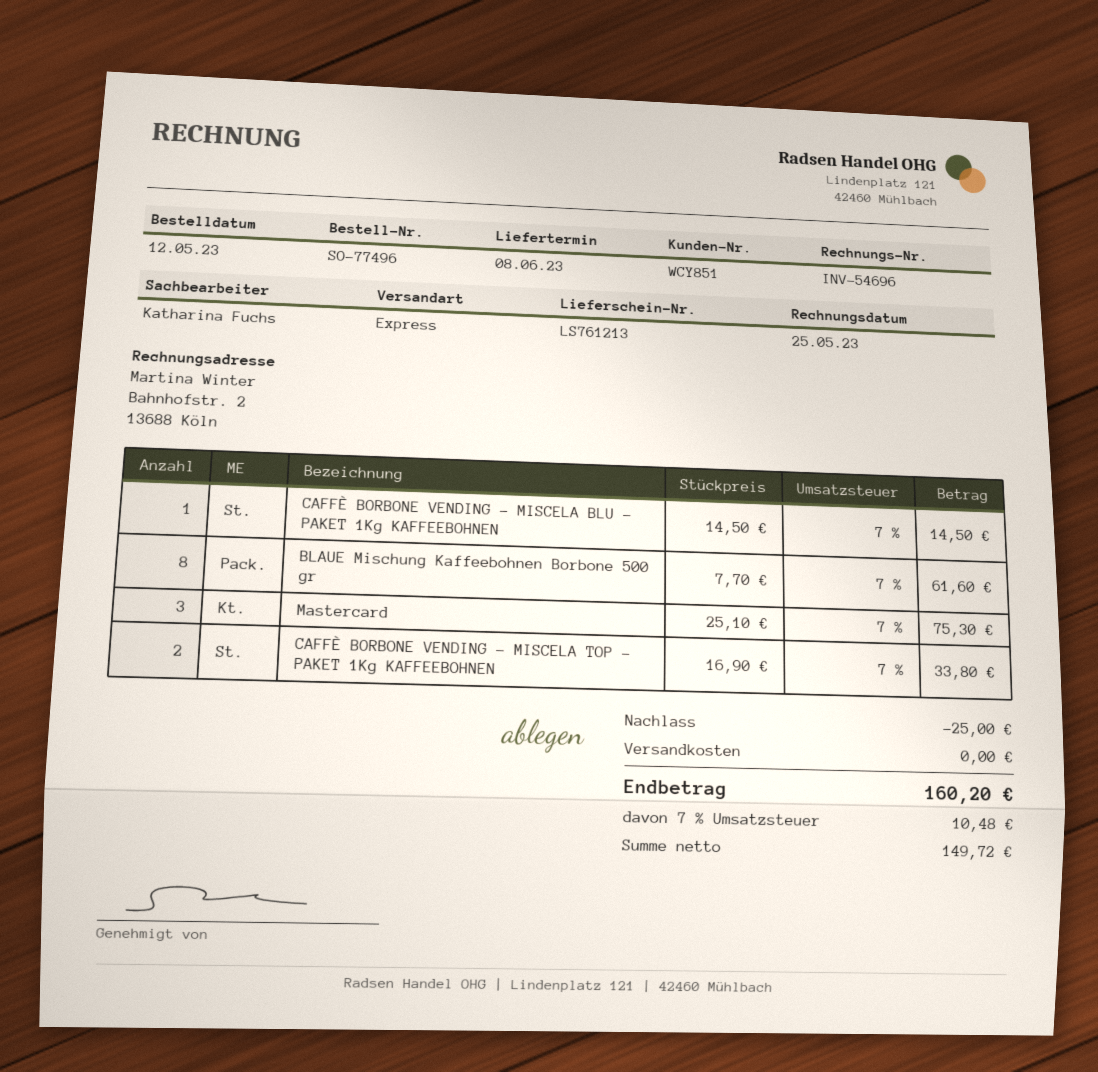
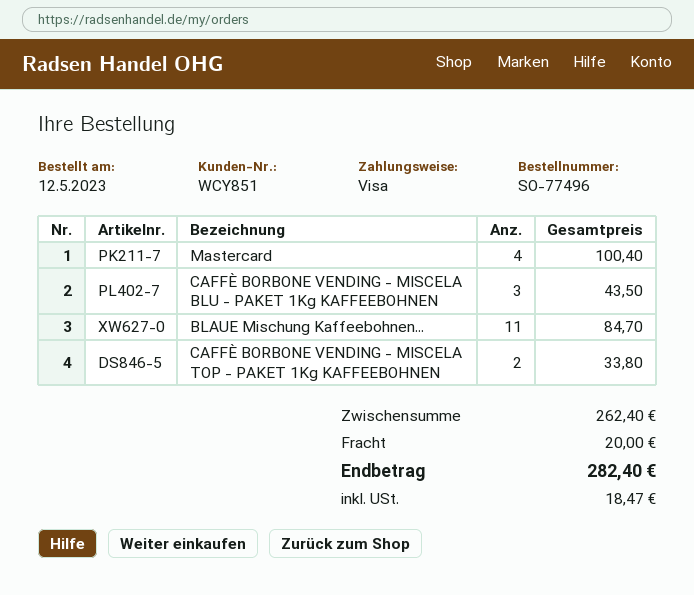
CAFFÈ BORBONE VENDING - MISCELA BLU - PAKET 1Kg KAFFEEBOHNEN: 1 for 14.50 -> 3 for 43.50
BLAUE Mischung Kaffeebohnen Borbone 500 gr: 8 for 61.60 -> 11 for 84.70
Mastercard: 3 for 75.30 -> 4 for 100.40
discount: 25.00 -> none
shipping: 0.00 -> 20.00
tax: 10.48 -> 18.47
total: 160.20 -> 282.40

